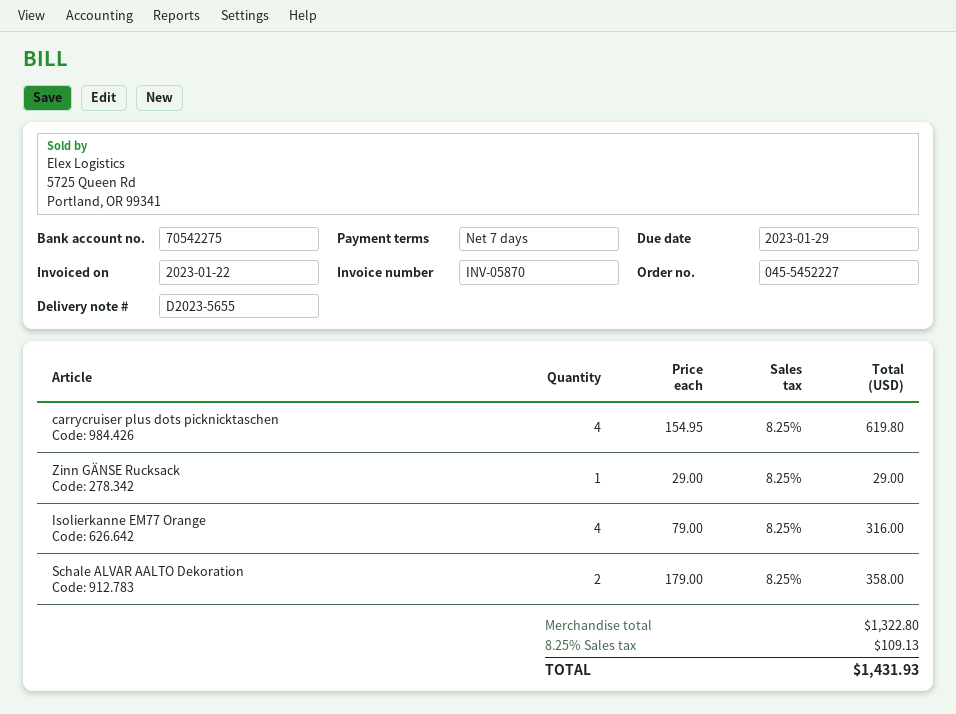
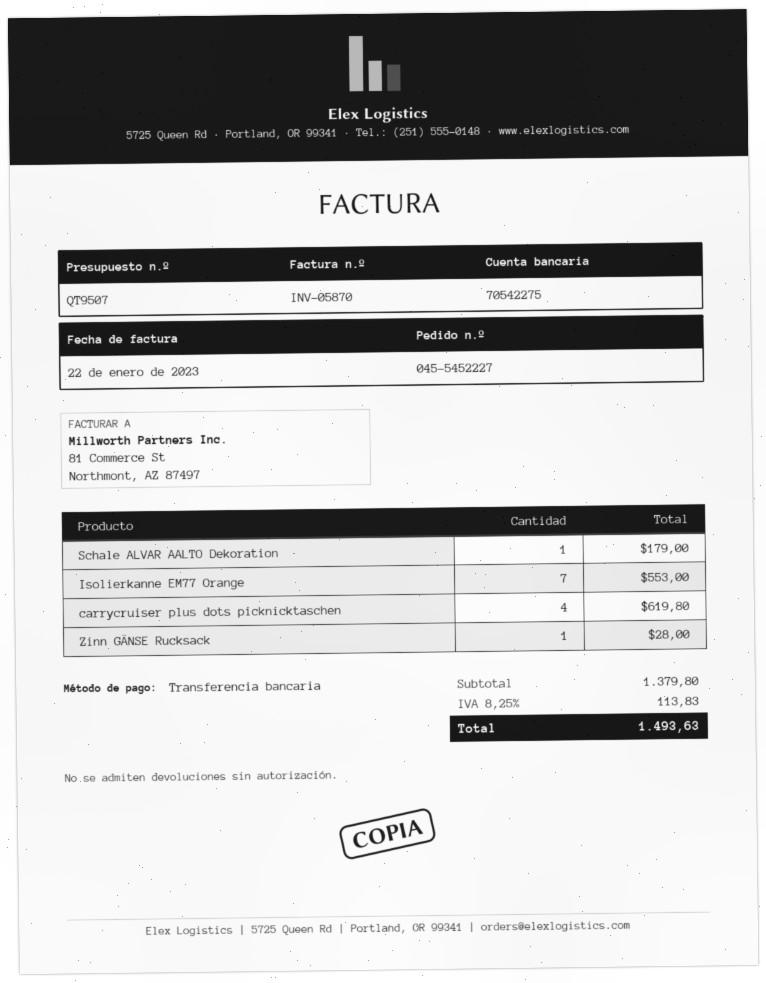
Zinn GÄNSE Rucksack: 1 for 29.00 -> 1 for 28.00
Isolierkanne EM77 Orange: 4 for 316.00 -> 7 for 553.00
Schale ALVAR AALTO Dekoration: 2 for 358.00 -> 1 for 179.00
subtotal: 1322.80 -> 1379.80
tax: 8.25% = 109.13 -> 8.25% = 113.83
total: 1431.93 -> 1493.63

